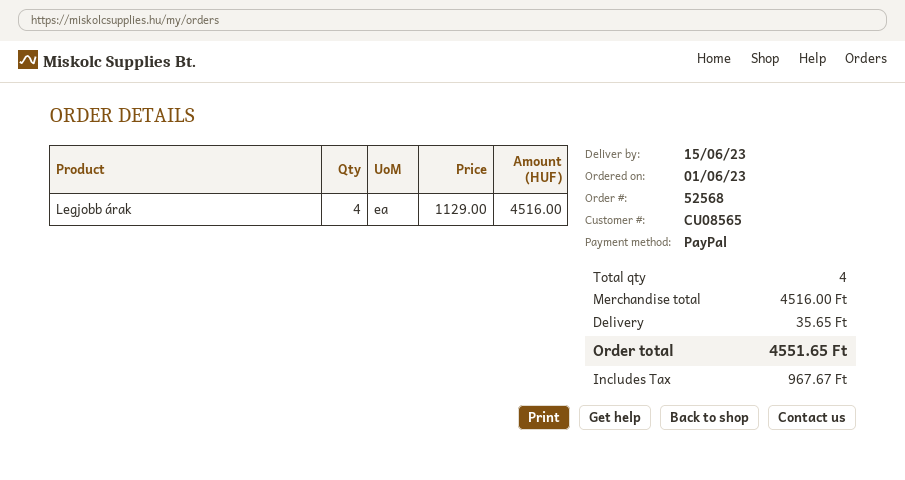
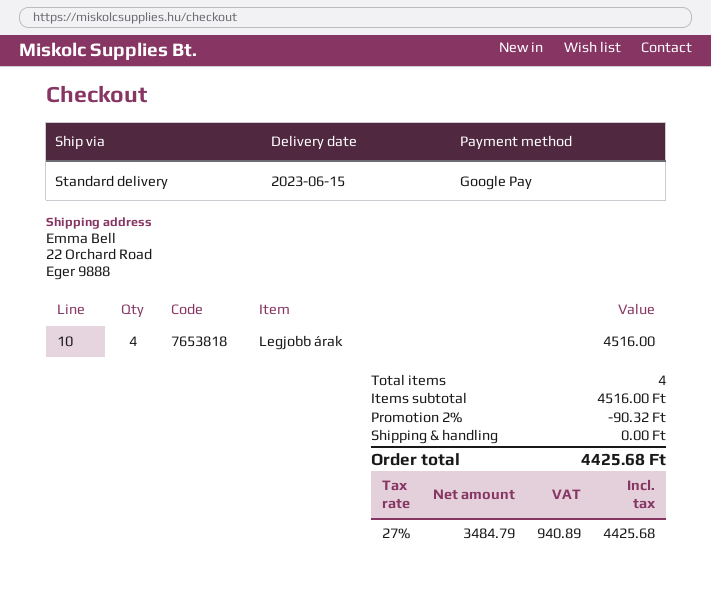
payment method: PayPal -> Google Pay
discount: none -> 2% = 90.32
shipping: 35.65 -> 0.00
tax: 967.67 -> 940.89
total: 4551.65 -> 4425.68

